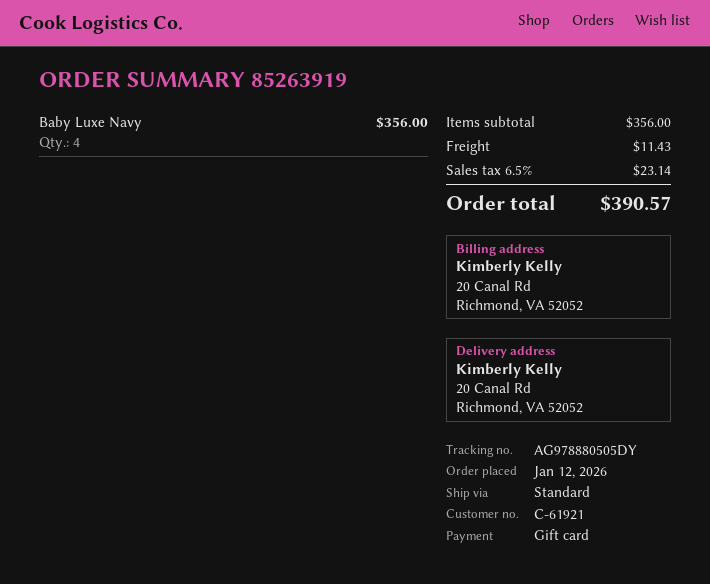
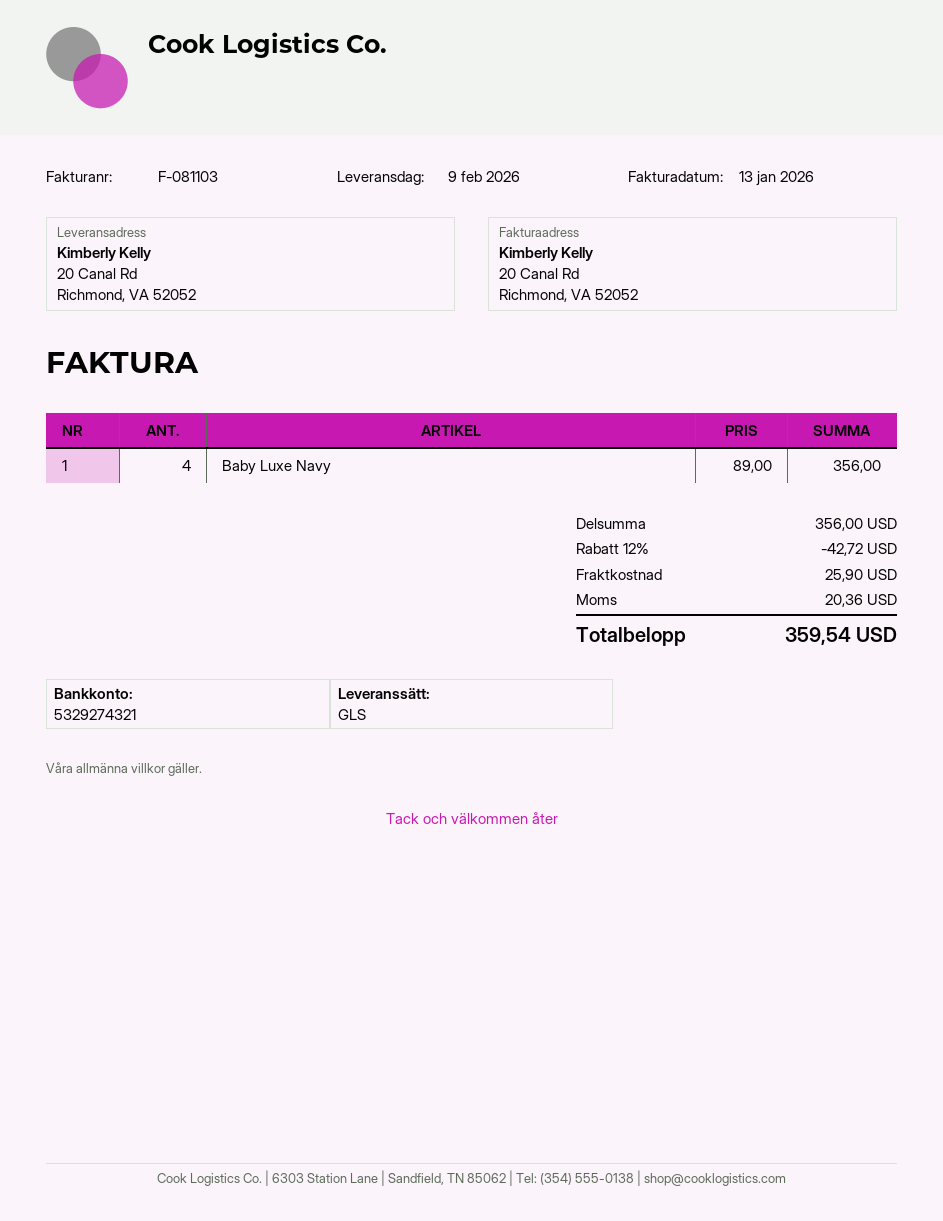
shipping method: standard -> GLS
discount: none -> 12% = 42.72
shipping: 11.43 -> 25.90
tax: 23.14 -> 20.36
total: 390.57 -> 359.54

